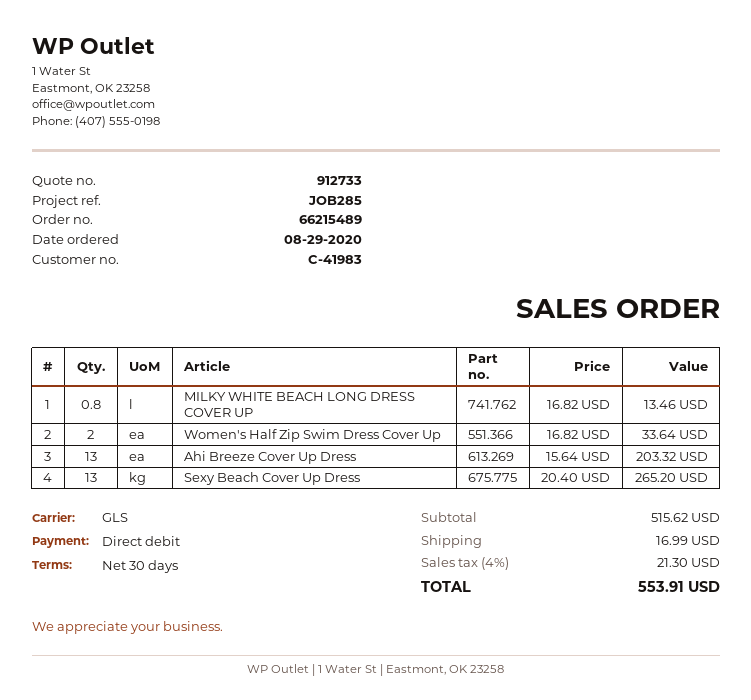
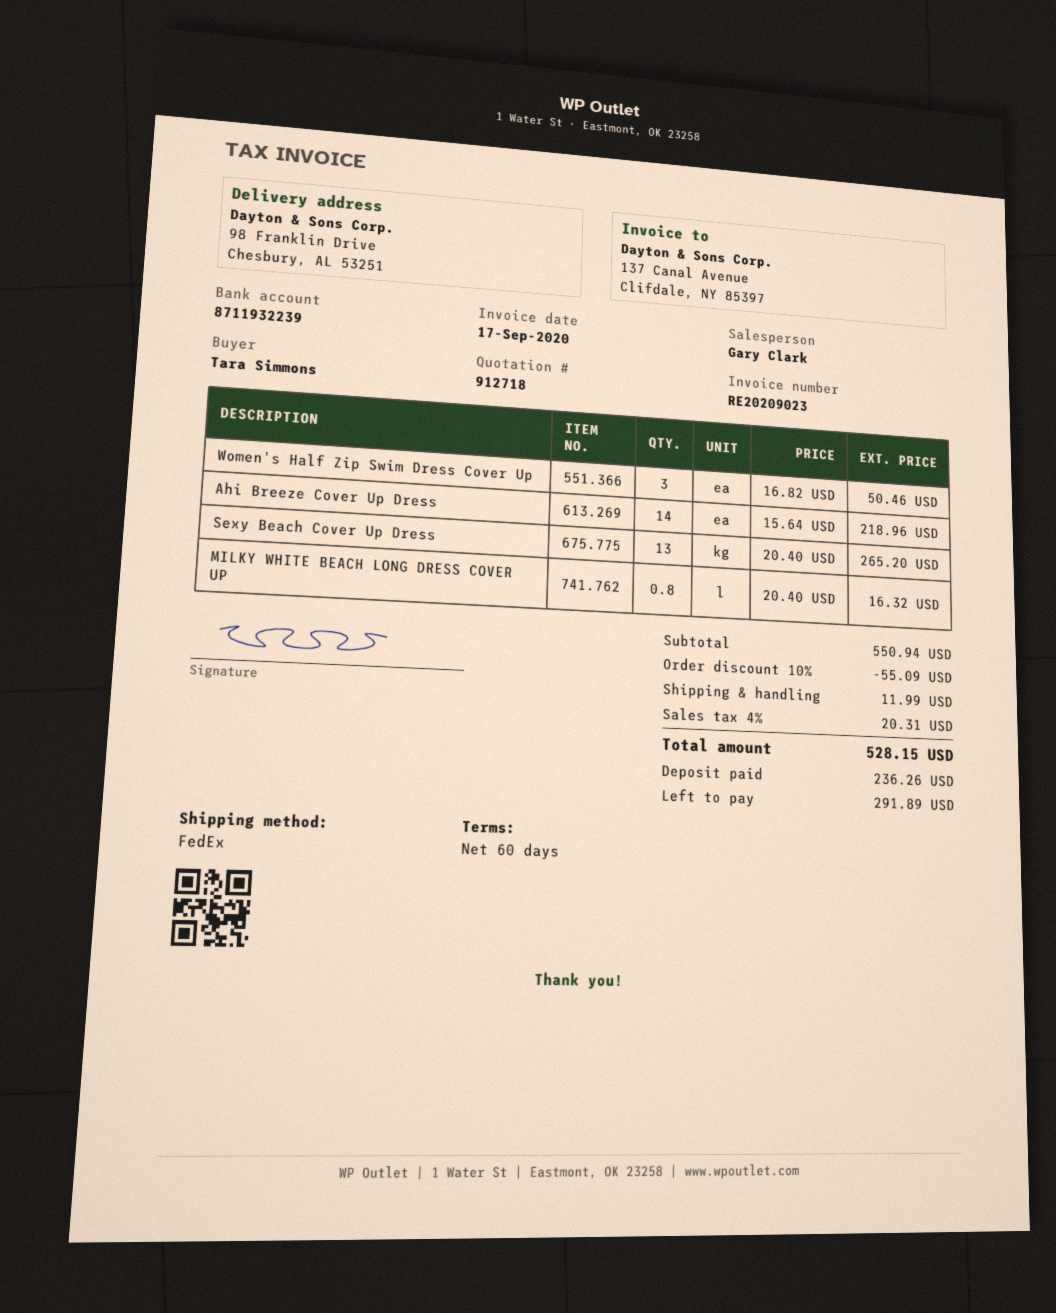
quote number: 912733 -> 912718
payment terms: 30 days -> 60 days
shipping method: GLS -> FedEx
MILKY WHITE BEACH LONG DRESS COVER UP: 0.8 x 16.82 = 13.46 -> 0.8 x 20.40 = 16.32
Women's Half Zip Swim Dress Cover Up: 2 x 16.82 = 33.64 -> 3 x 16.82 = 50.46
Ahi Breeze Cover Up Dress: 13 x 15.64 = 203.32 -> 14 x 15.64 = 218.96
subtotal: 515.62 -> 550.94
discount: none -> 10% = 55.09
shipping: 16.99 -> 11.99
tax: 4% = 21.30 -> 4% = 20.31
total: 553.91 -> 528.15

